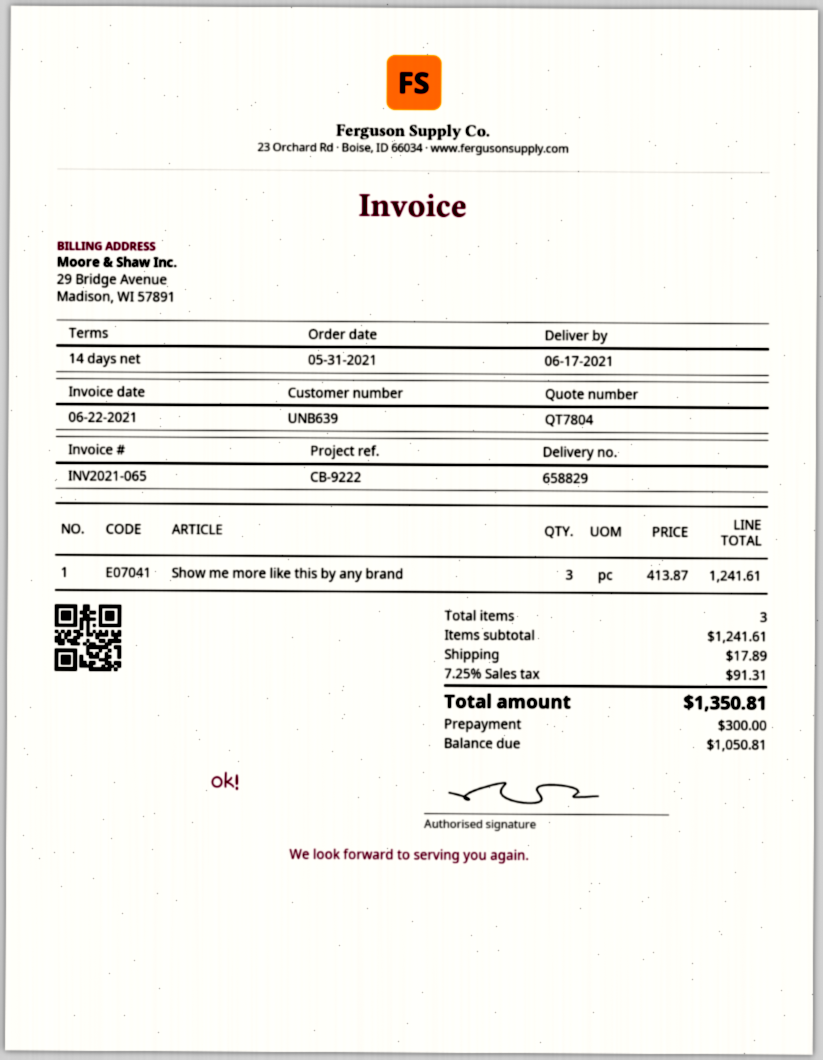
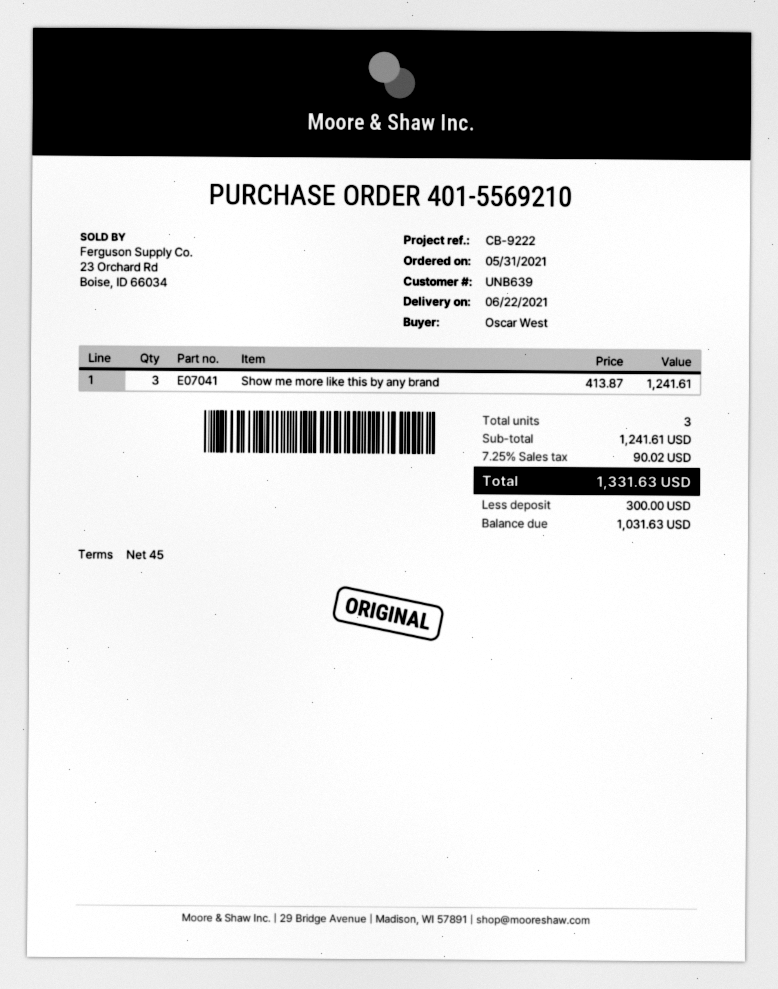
delivery date: 2021-06-17 -> 2021-06-22
payment terms: 14 days -> 45 days
shipping: 17.89 -> none
tax: 7.25% = 91.31 -> 7.25% = 90.02
total: 1350.81 -> 1331.63
balance: 1050.81 -> 1031.63

